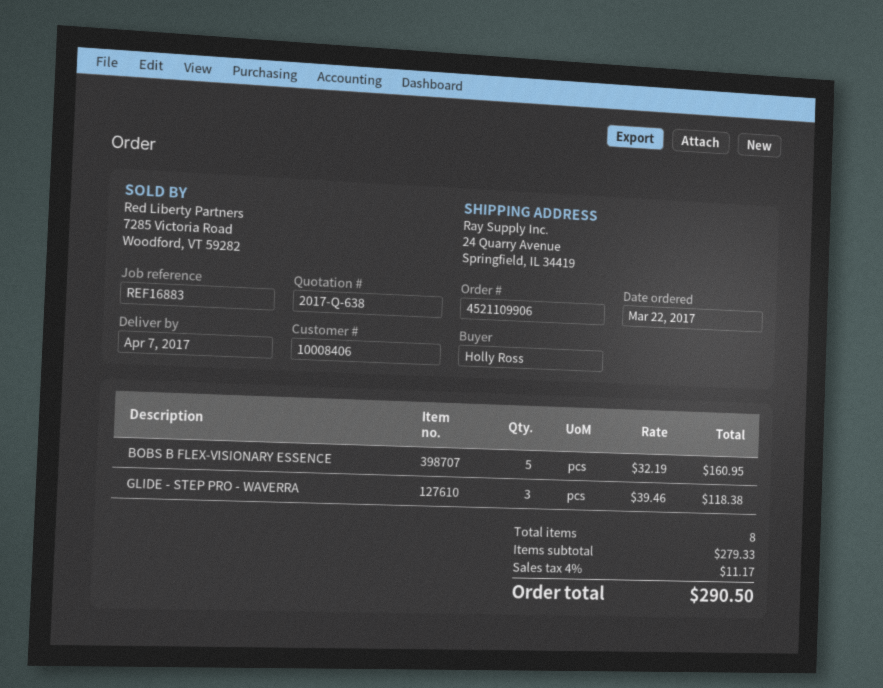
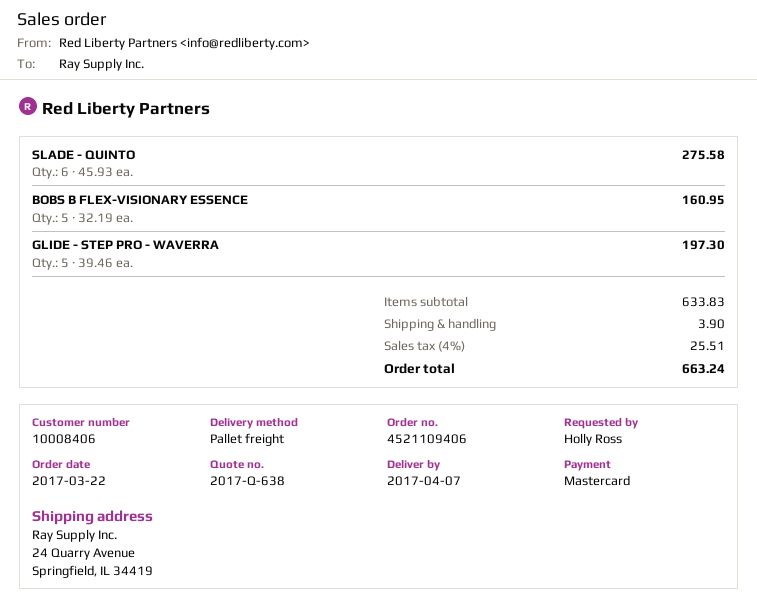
order number: 4521109906 -> 4521109406
GLIDE - STEP PRO - WAVERRA: 3 x 39.46 = 118.38 -> 5 x 39.46 = 197.30
SLADE - QUINTO: none -> 6 x 45.93 = 275.58
subtotal: 279.33 -> 633.83
shipping: none -> 3.90
tax: 4% = 11.17 -> 4% = 25.51
total: 290.50 -> 663.24

